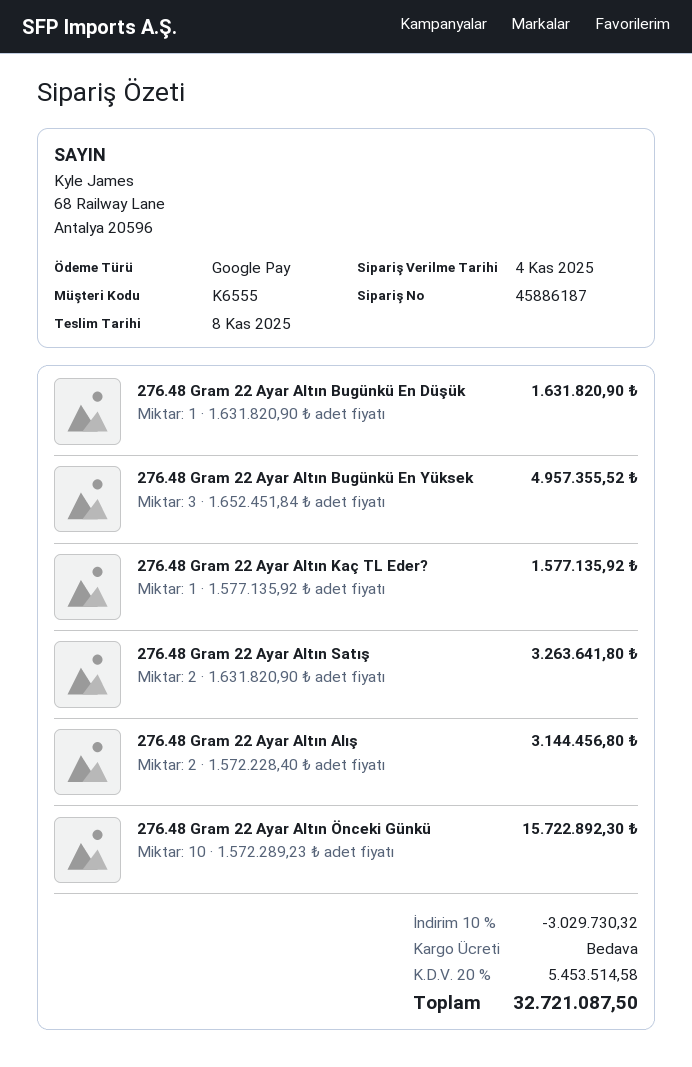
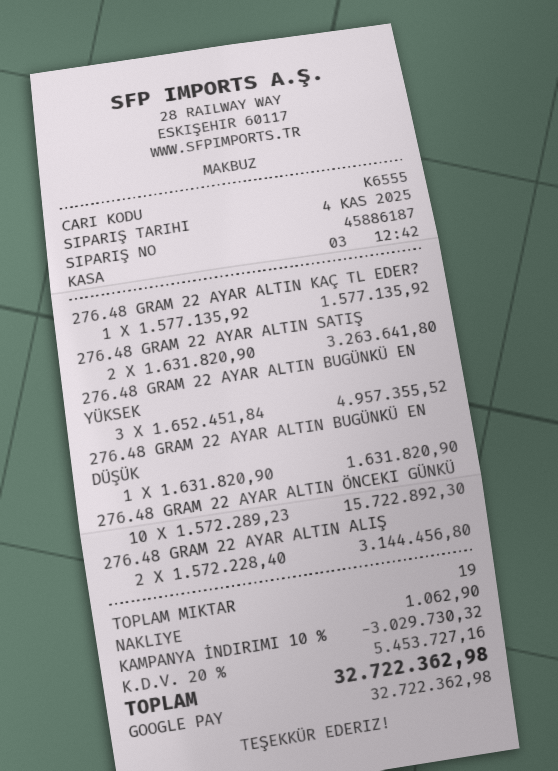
shipping: 0.00 -> 1062.90
tax: 20% = 5453514.58 -> 20% = 5453727.16
total: 32721087.50 -> 32722362.98

